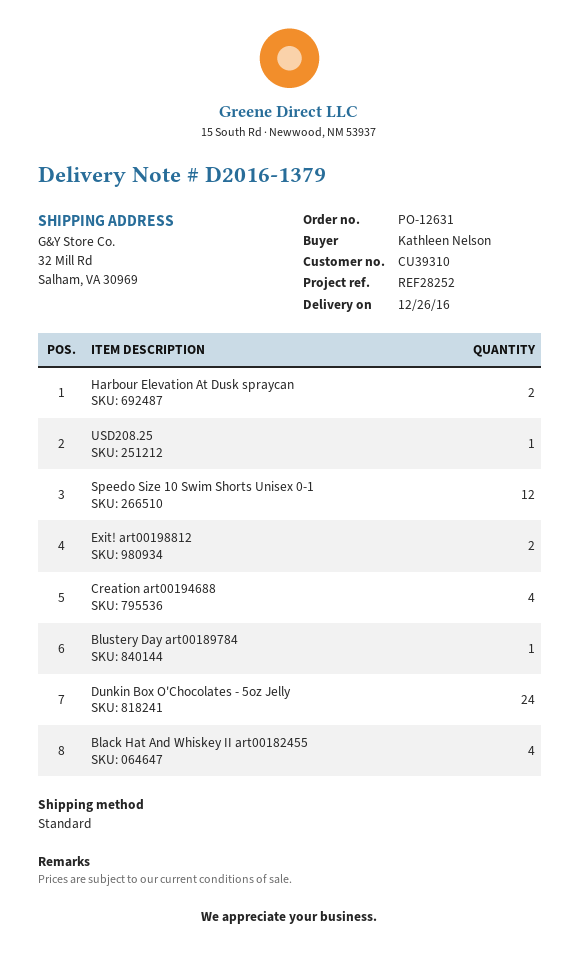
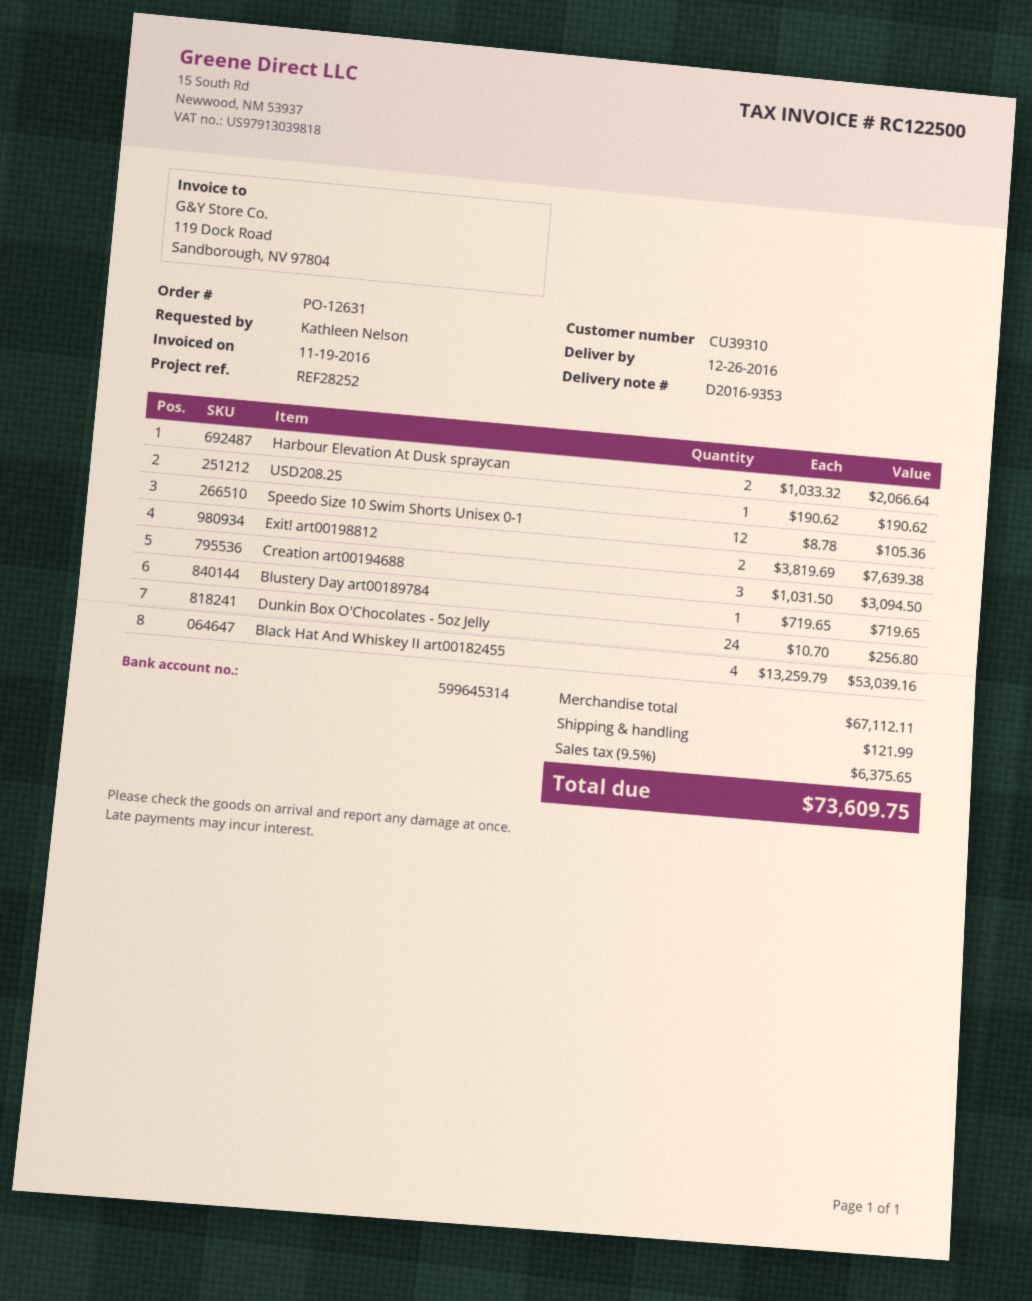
delivery note number: D2016-1379 -> D2016-9353
Creation art00194688: 4 -> 3

